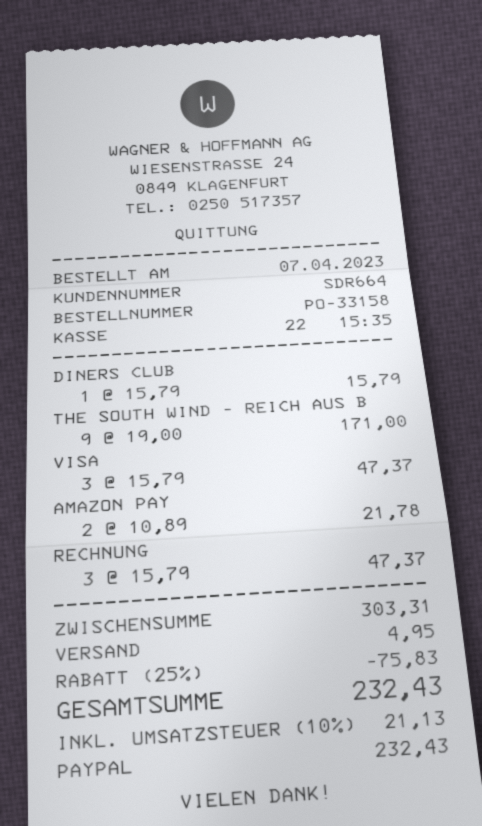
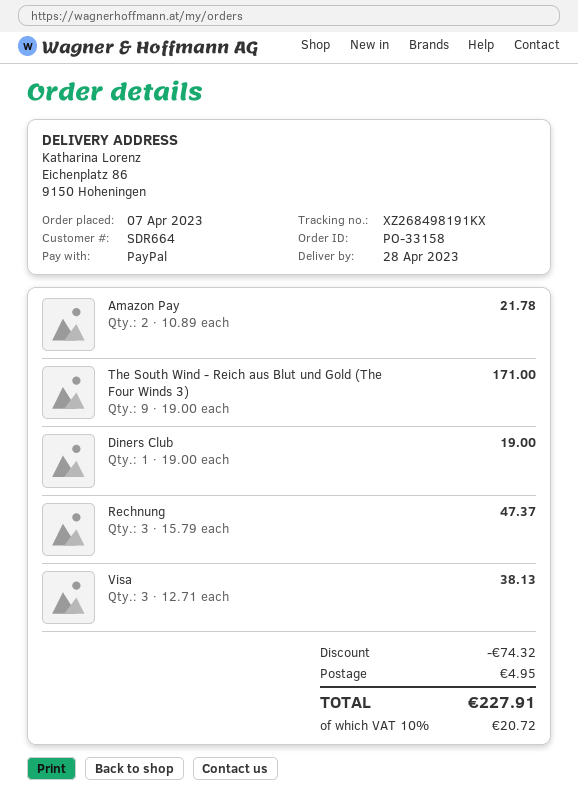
DINERS CLUB: 1 x 15.79 = 15.79 -> 1 x 19.00 = 19.00
VISA: 3 x 15.79 = 47.37 -> 3 x 12.71 = 38.13
discount: 75.83 -> 74.32
tax: 10% = 21.13 -> 10% = 20.72
total: 232.43 -> 227.91

